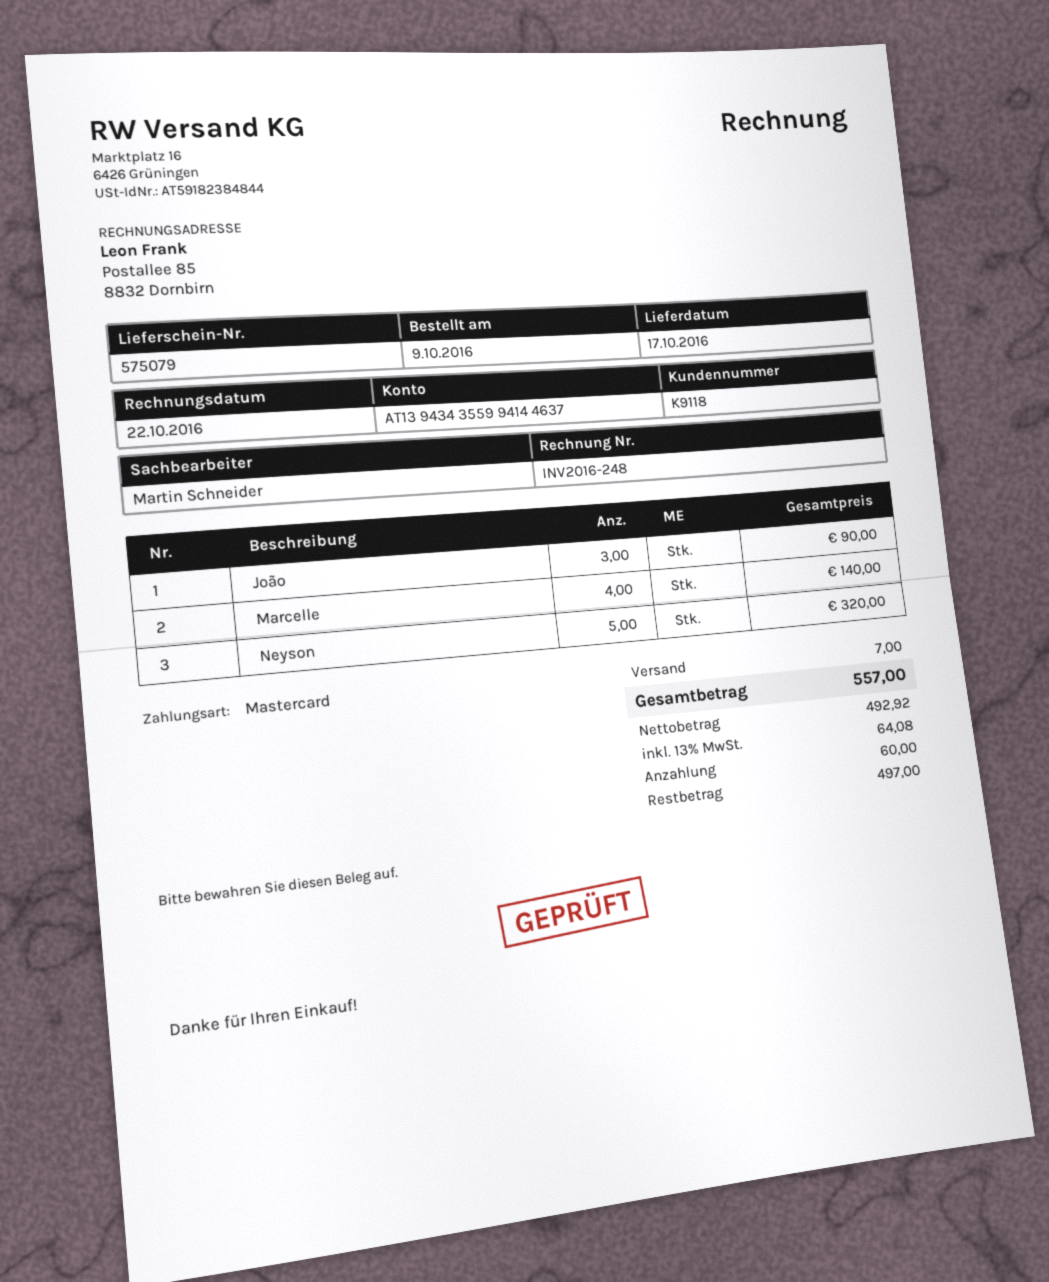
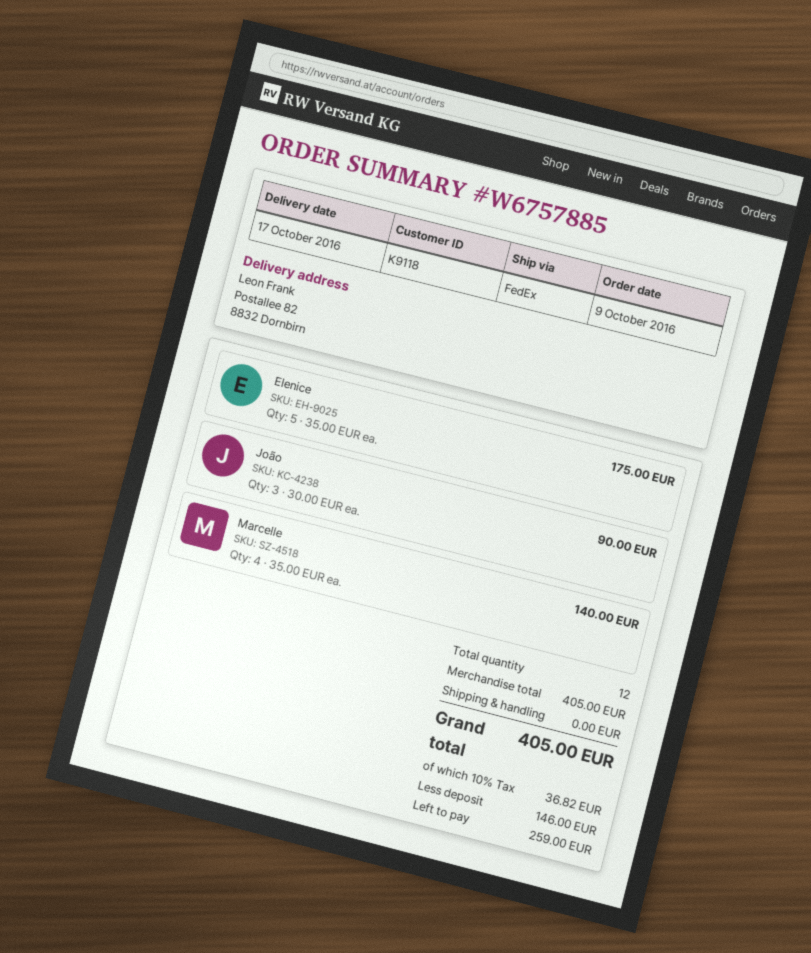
Neyson: 5 for 320.00 -> none
Elenice: none -> 5 for 175.00
shipping: 7.00 -> 0.00
tax: 13% = 64.08 -> 10% = 36.82
total: 557.00 -> 405.00
deposit: 60.00 -> 146.00
balance: 497.00 -> 259.00

